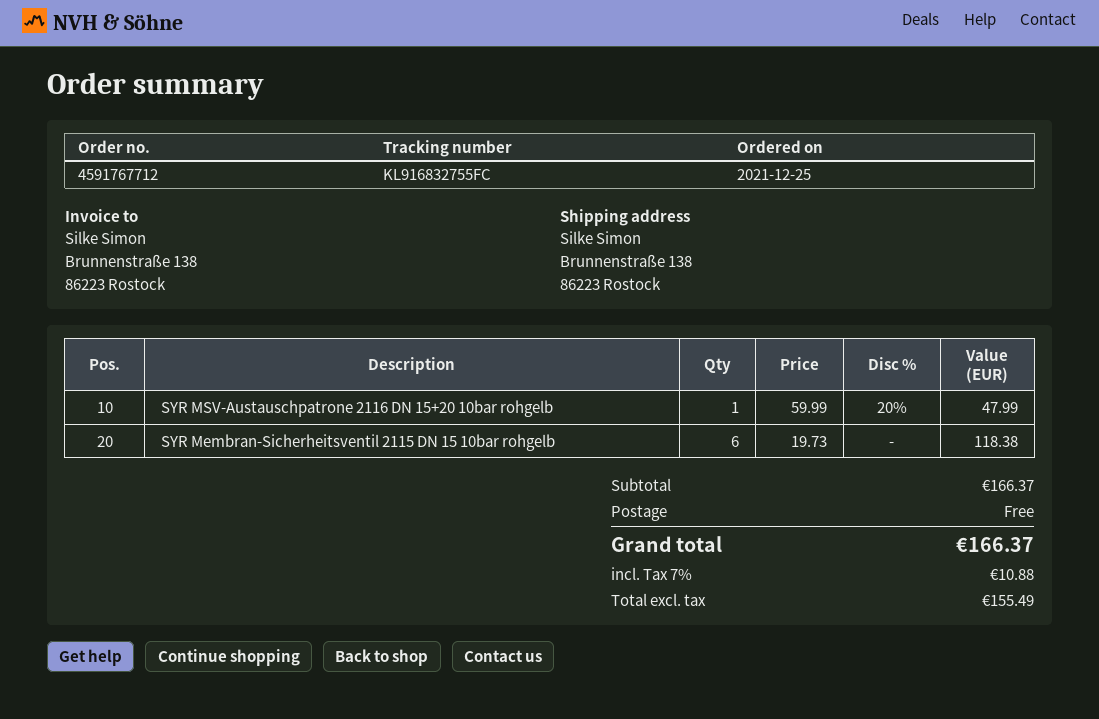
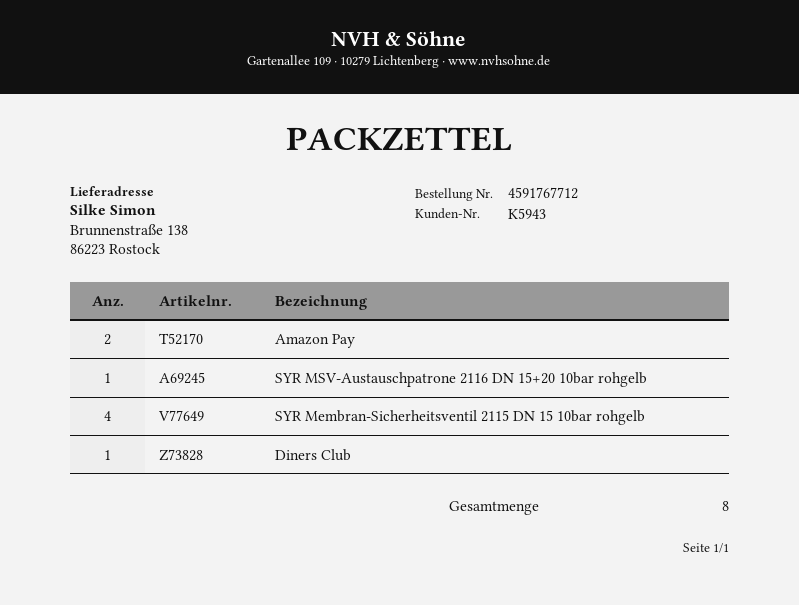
SYR Membran-Sicherheitsventil 2115 DN 15 10bar rohgelb: 6 -> 4
Amazon Pay: none -> 2
Diners Club: none -> 1

